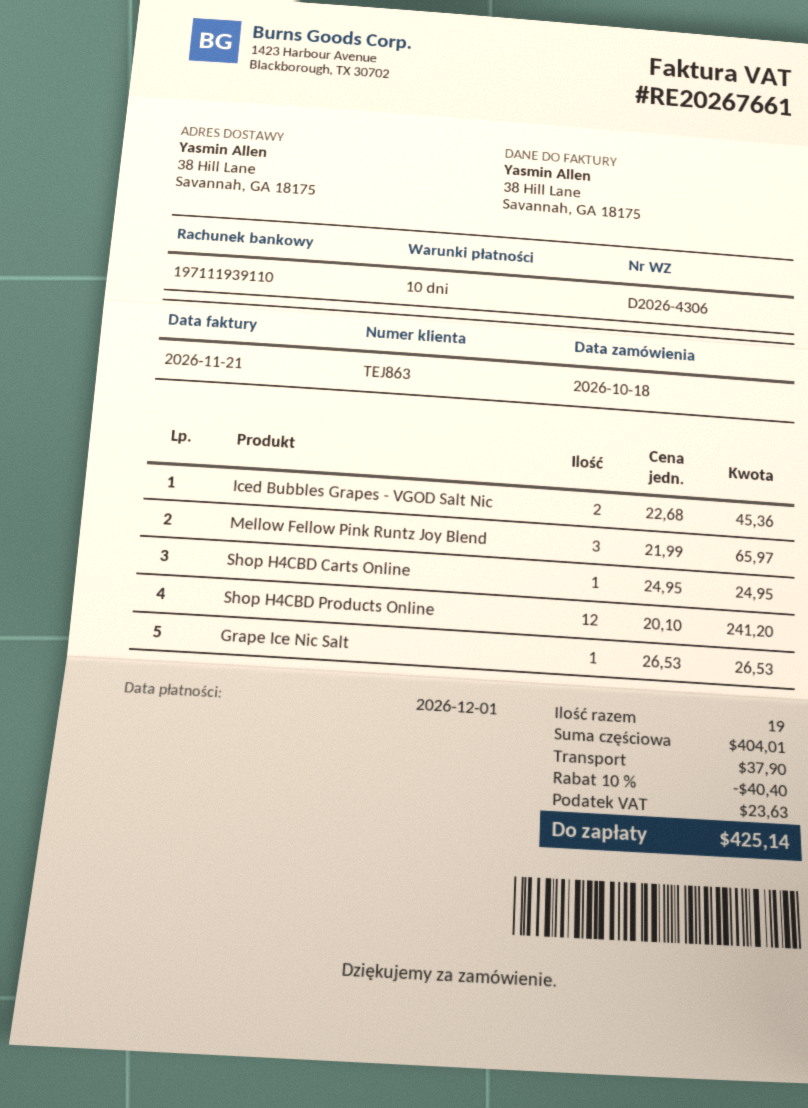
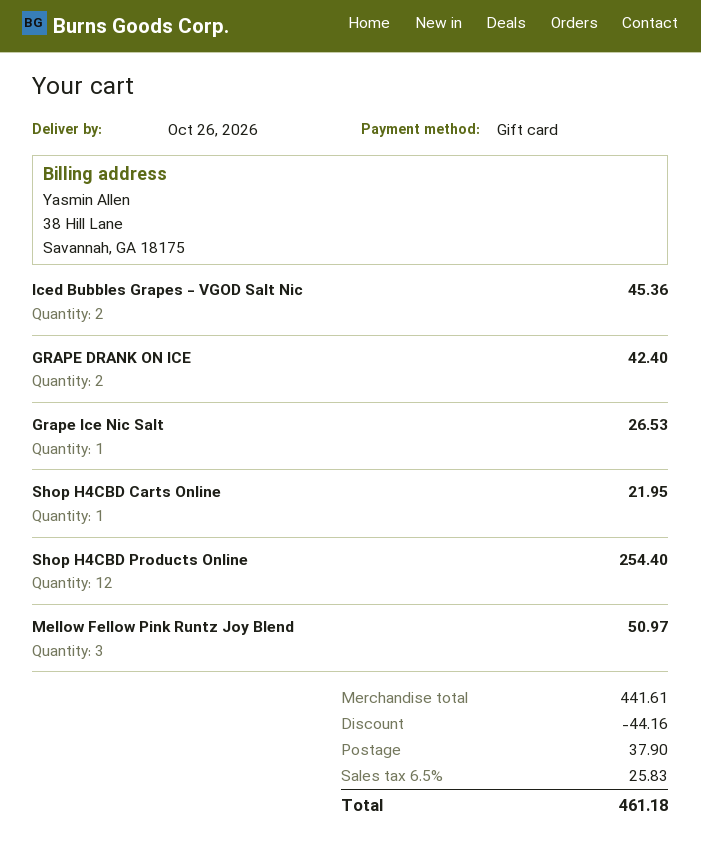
Mellow Fellow Pink Runtz Joy Blend: 3 for 65.97 -> 3 for 50.97
Shop H4CBD Carts Online: 1 for 24.95 -> 1 for 21.95
Shop H4CBD Products Online: 12 for 241.20 -> 12 for 254.40
GRAPE DRANK ON ICE: none -> 2 for 42.40
subtotal: 404.01 -> 441.61
discount: 40.40 -> 44.16
tax: 23.63 -> 25.83
total: 425.14 -> 461.18

